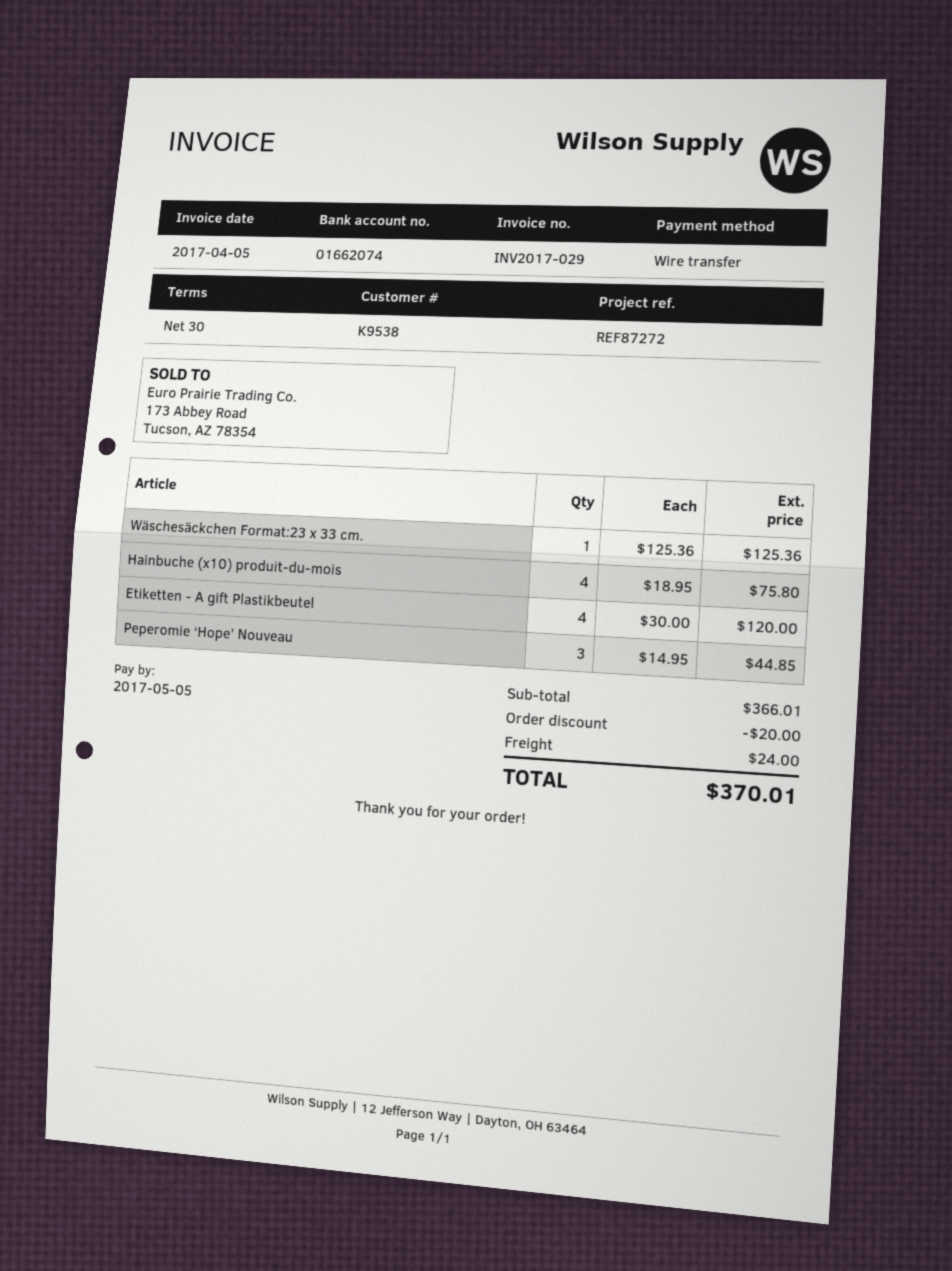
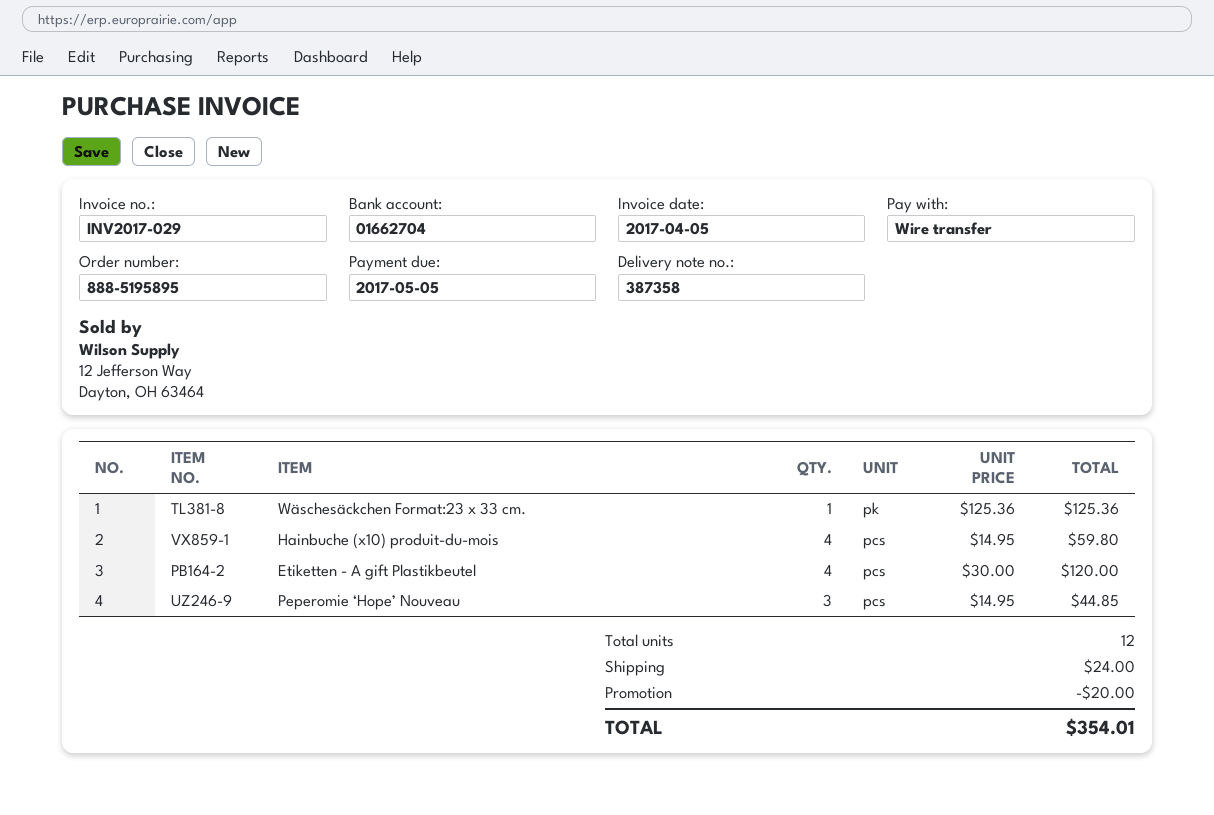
bank account: 01662074 -> 01662704
Hainbuche (x10) produit-du-mois: 4 x 18.95 = 75.80 -> 4 x 14.95 = 59.80
total: 370.01 -> 354.01

